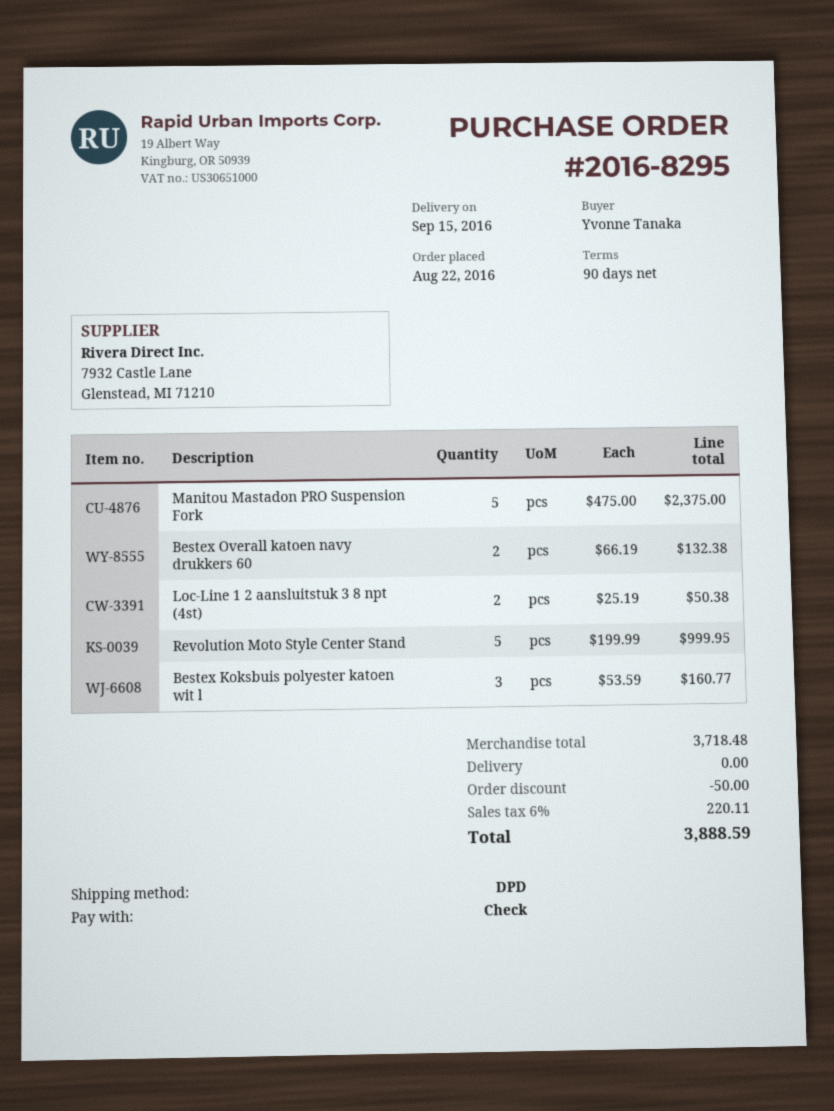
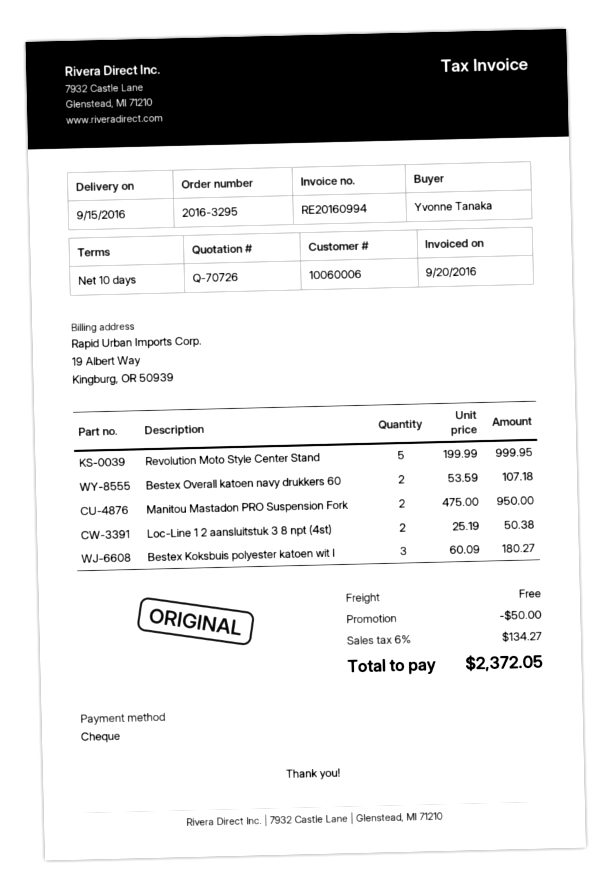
order number: 2016-8295 -> 2016-3295
payment terms: 90 days -> 10 days
Manitou Mastadon PRO Suspension Fork: 5 x 475.00 = 2375.00 -> 2 x 475.00 = 950.00
Bestex Overall katoen navy drukkers 60: 2 x 66.19 = 132.38 -> 2 x 53.59 = 107.18
Bestex Koksbuis polyester katoen wit l: 3 x 53.59 = 160.77 -> 3 x 60.09 = 180.27
tax: 6% = 220.11 -> 6% = 134.27
total: 3888.59 -> 2372.05

